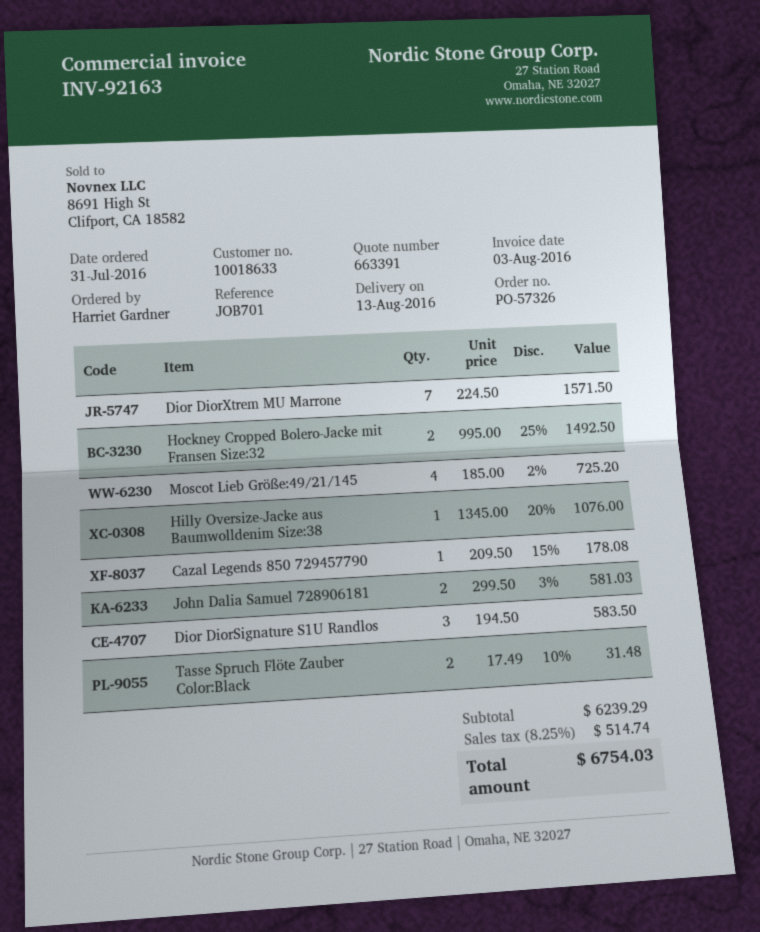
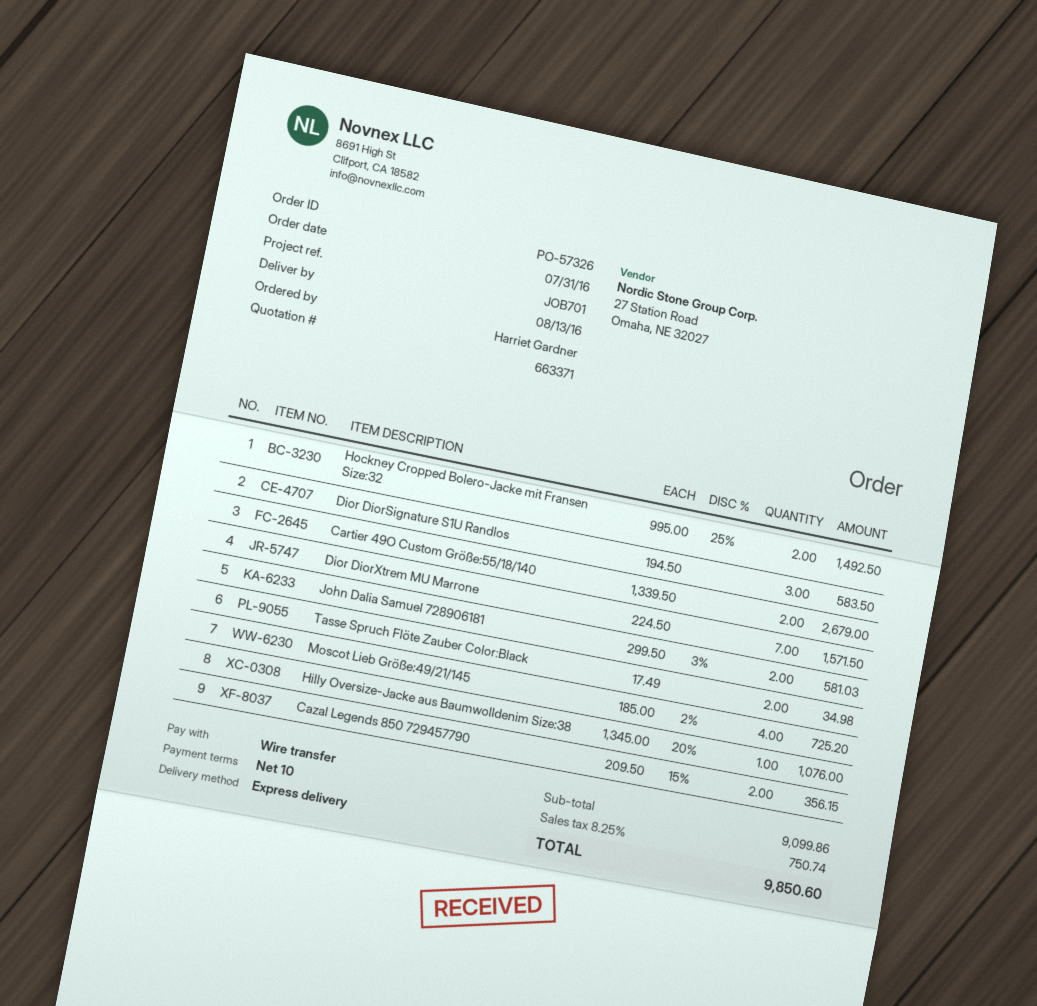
quote number: 663391 -> 663371
Cazal Legends 850 729457790: 1 x 209.50 - 15% = 178.08 -> 2 x 209.50 - 15% = 356.15
Tasse Spruch Flöte Zauber Color:Black: 2 x 17.49 - 10% = 31.48 -> 2 x 17.49 = 34.98
Cartier 49O Custom Größe:55/18/140: none -> 2 x 1339.50 = 2679.00
subtotal: 6239.29 -> 9099.86
tax: 8.25% = 514.74 -> 8.25% = 750.74
total: 6754.03 -> 9850.60

